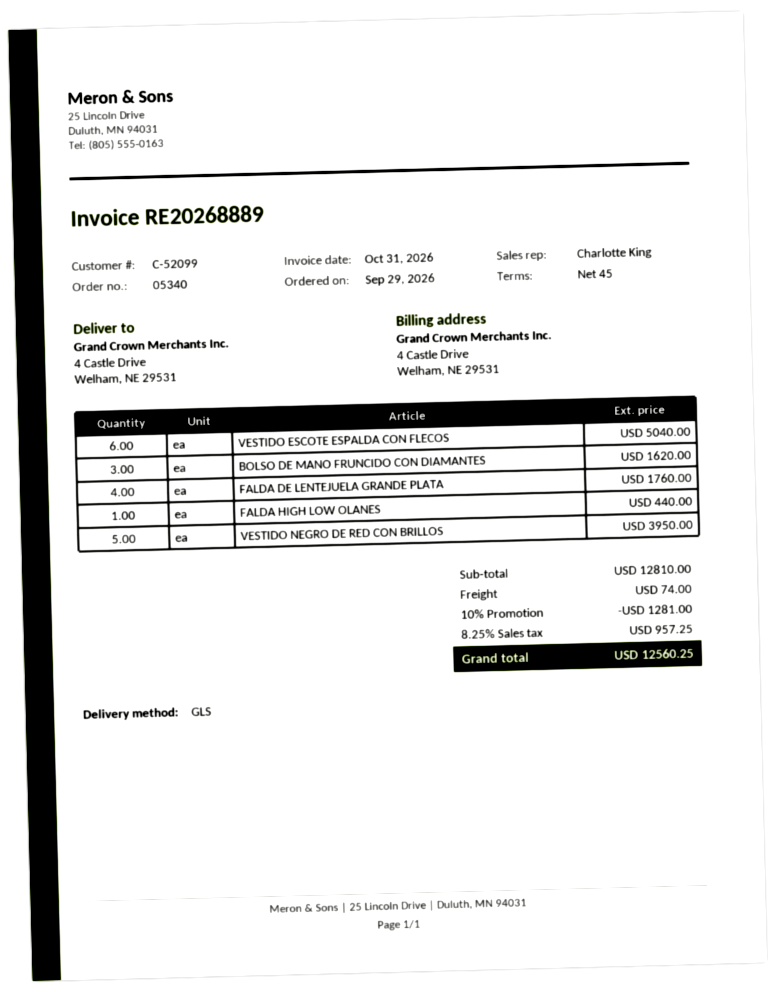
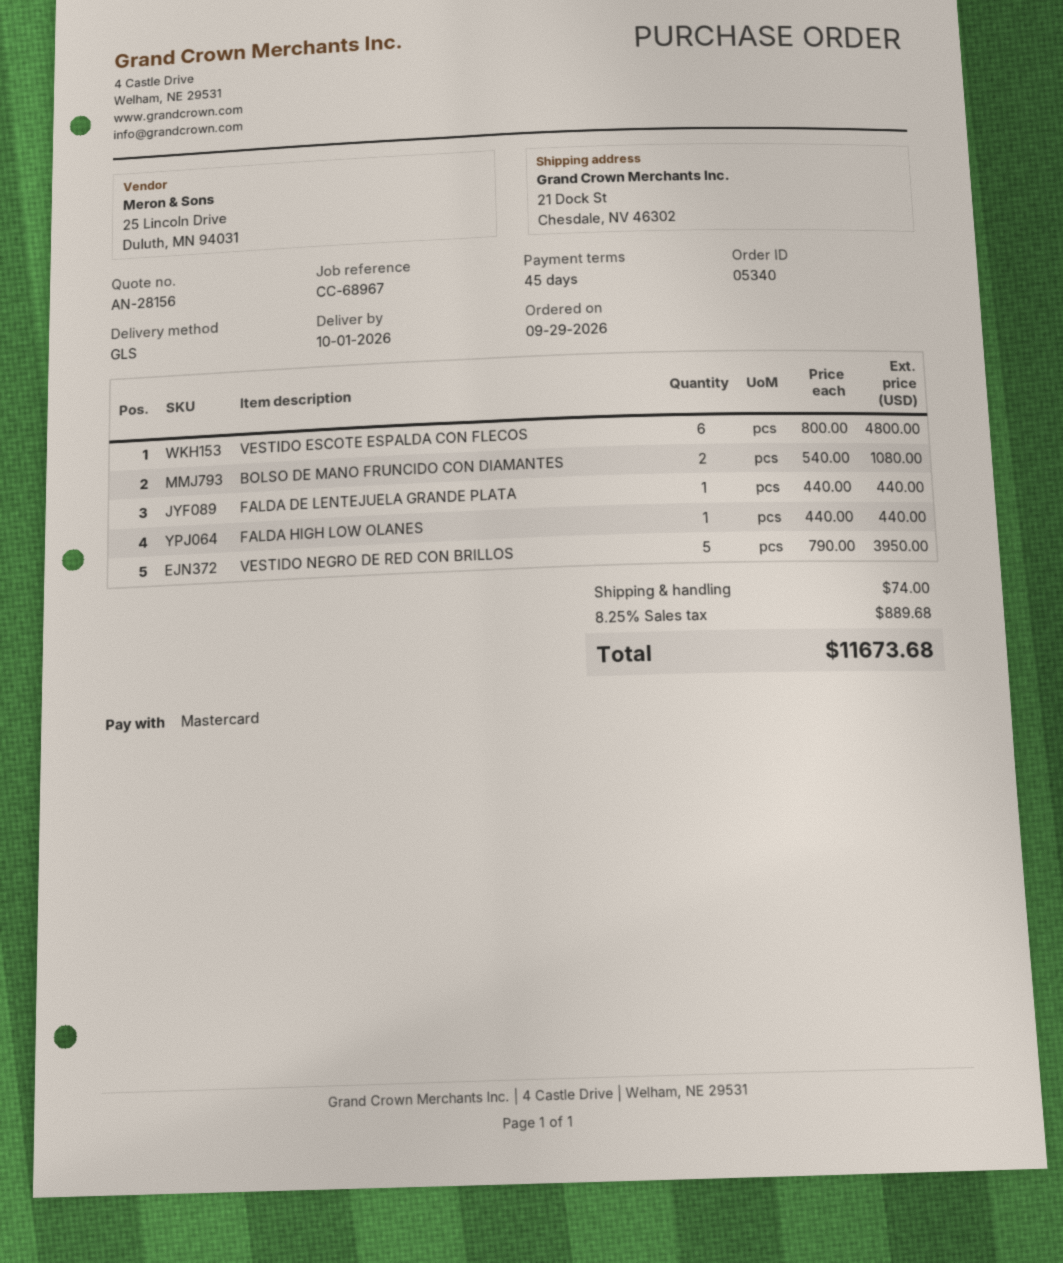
ship to: 4 Castle Drive, Welham, NE 29531 -> 21 Dock St, Chesdale, NV 46302
VESTIDO ESCOTE ESPALDA CON FLECOS: 6 for 5040.00 -> 6 for 4800.00
BOLSO DE MANO FRUNCIDO CON DIAMANTES: 3 for 1620.00 -> 2 for 1080.00
FALDA DE LENTEJUELA GRANDE PLATA: 4 for 1760.00 -> 1 for 440.00
discount: 10% = 1281.00 -> none
tax: 8.25% = 957.25 -> 8.25% = 889.68
total: 12560.25 -> 11673.68

